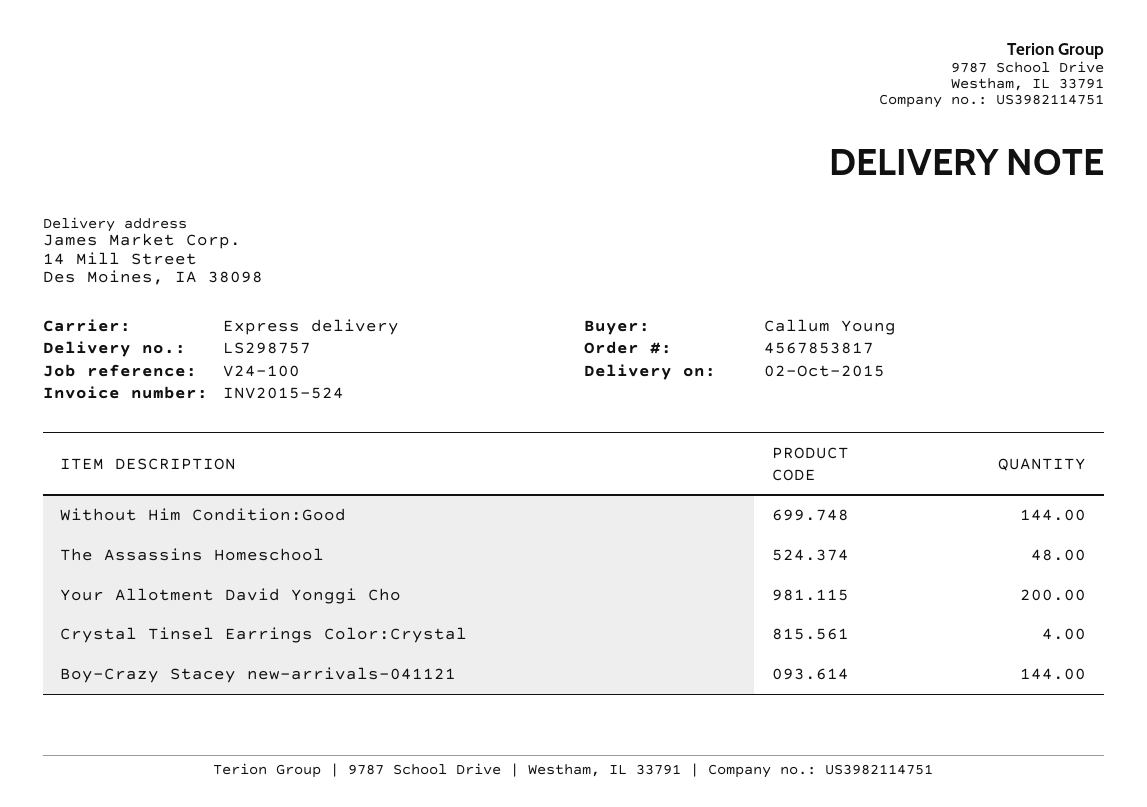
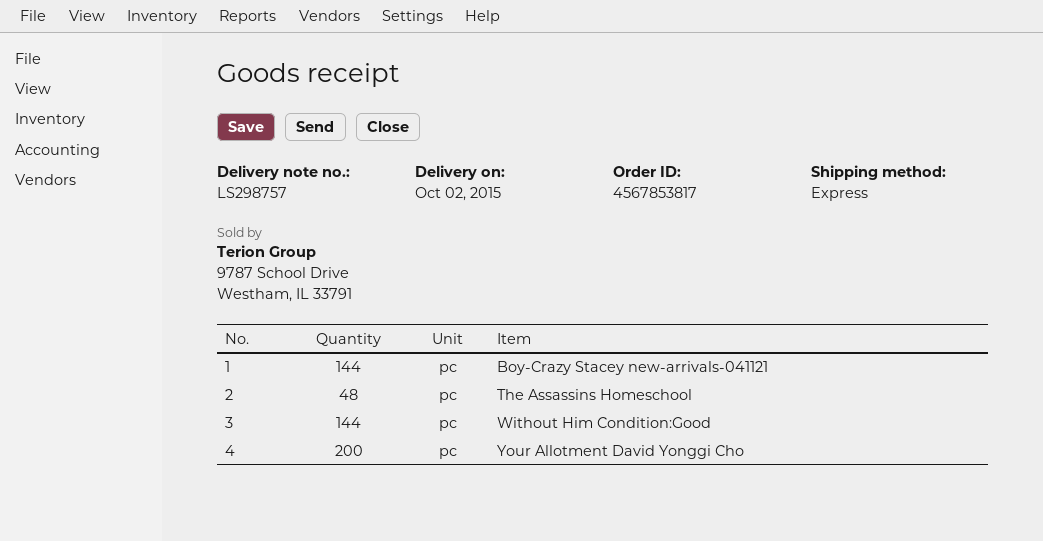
Crystal Tinsel Earrings Color:Crystal: 4 -> none

